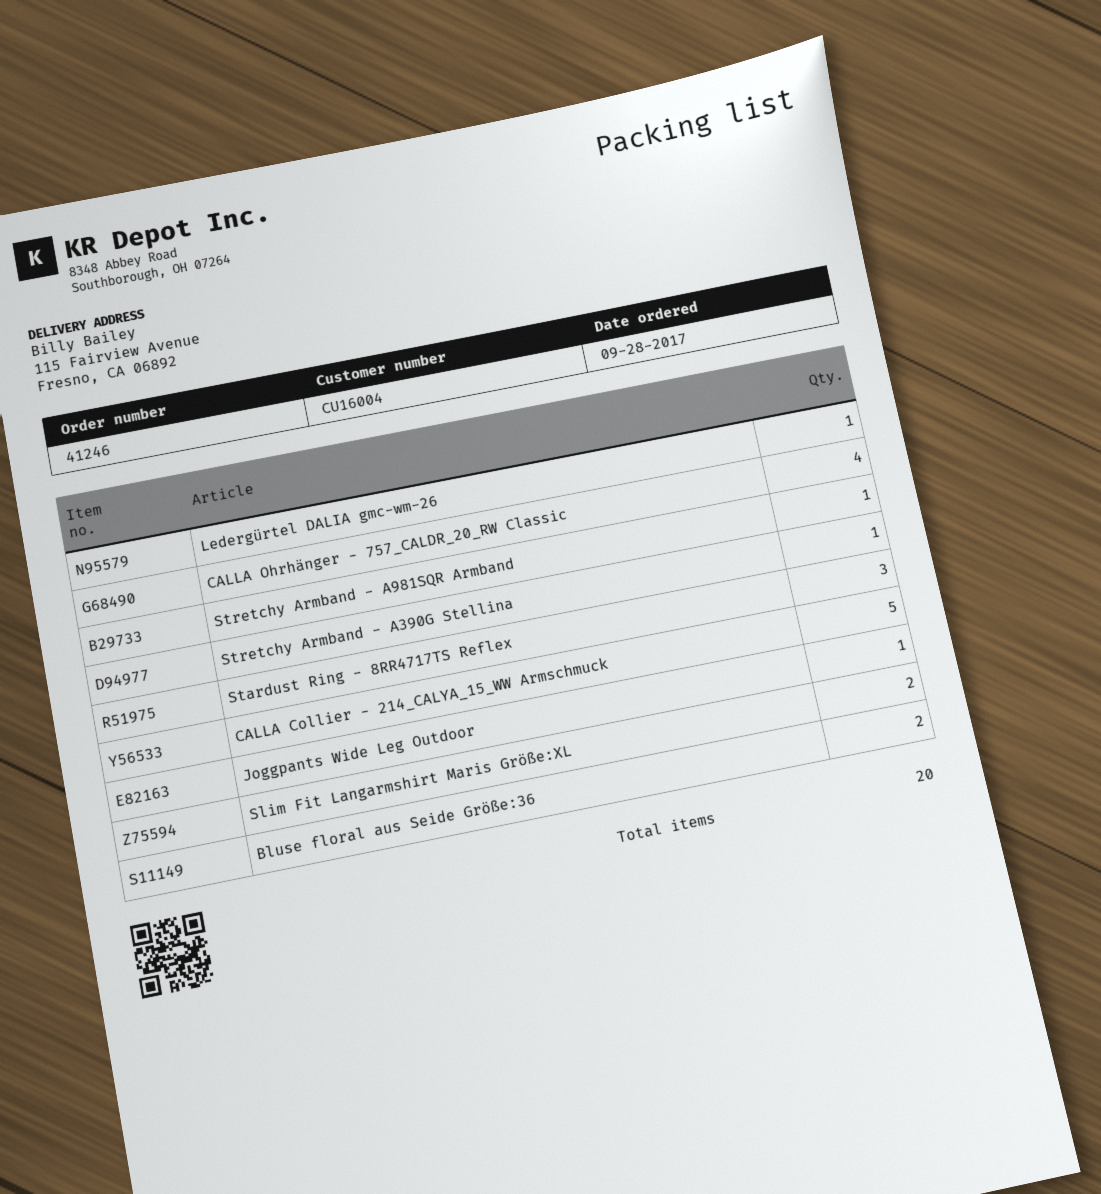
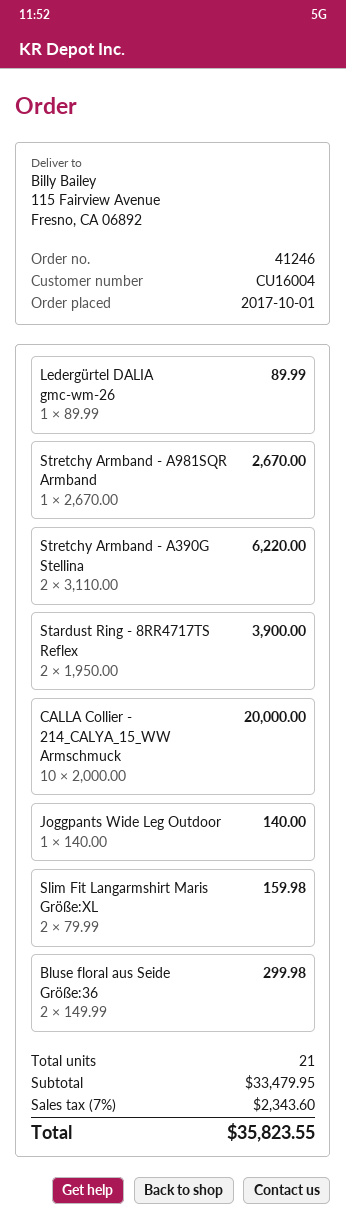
order date: 2017-09-28 -> 2017-10-01
CALLA Ohrhänger - 757_CALDR_20_RW Classic: 4 -> none
Stretchy Armband - A390G Stellina: 1 -> 2
Stardust Ring - 8RR4717TS Reflex: 3 -> 2
CALLA Collier - 214_CALYA_15_WW Armschmuck: 5 -> 10
total quantity: 20 -> 21

